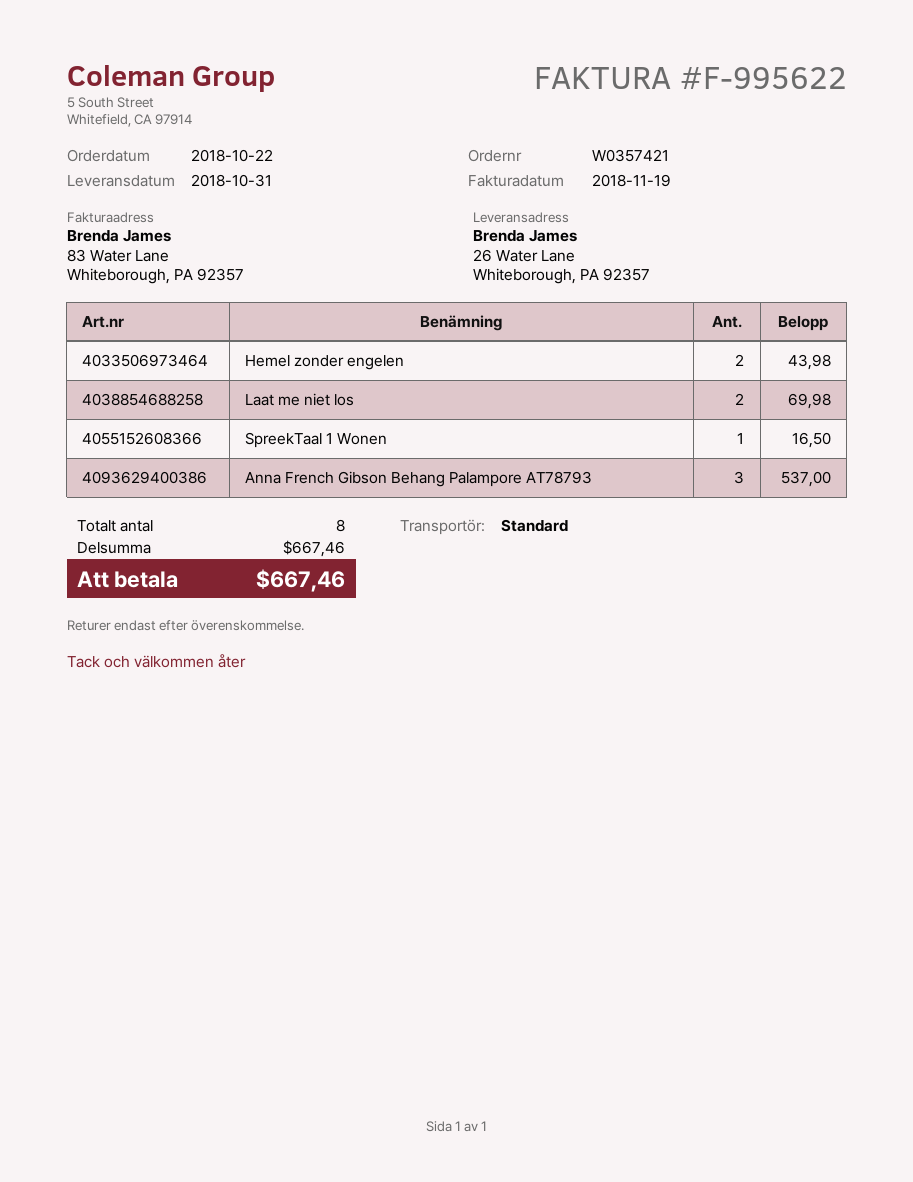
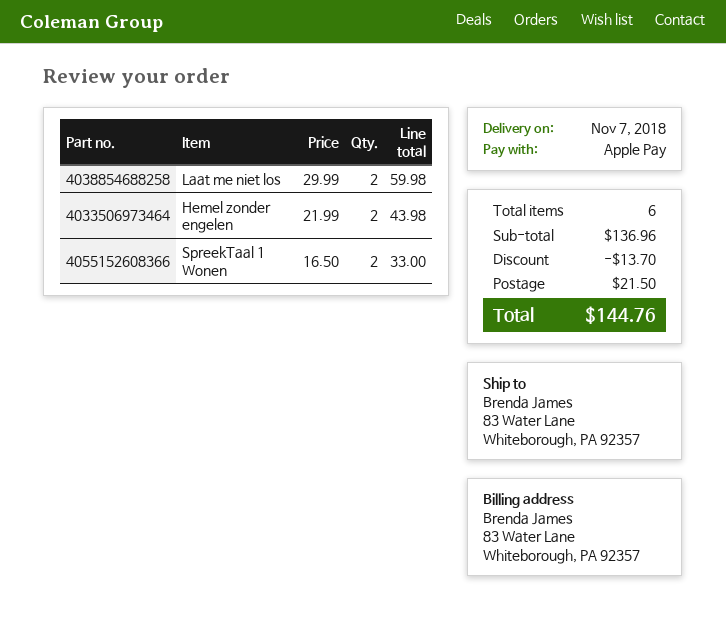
delivery date: 2018-10-31 -> 2018-11-07
ship to: 26 Water Lane, Whiteborough, PA 92357 -> 83 Water Lane, Whiteborough, PA 92357
Laat me niet los: 2 for 69.98 -> 2 for 59.98
SpreekTaal 1 Wonen: 1 for 16.50 -> 2 for 33.00
Anna French Gibson Behang Palampore AT78793: 3 for 537.00 -> none
total quantity: 8 -> 6
subtotal: 667.46 -> 136.96
discount: none -> 13.70
shipping: none -> 21.50
total: 667.46 -> 144.76

